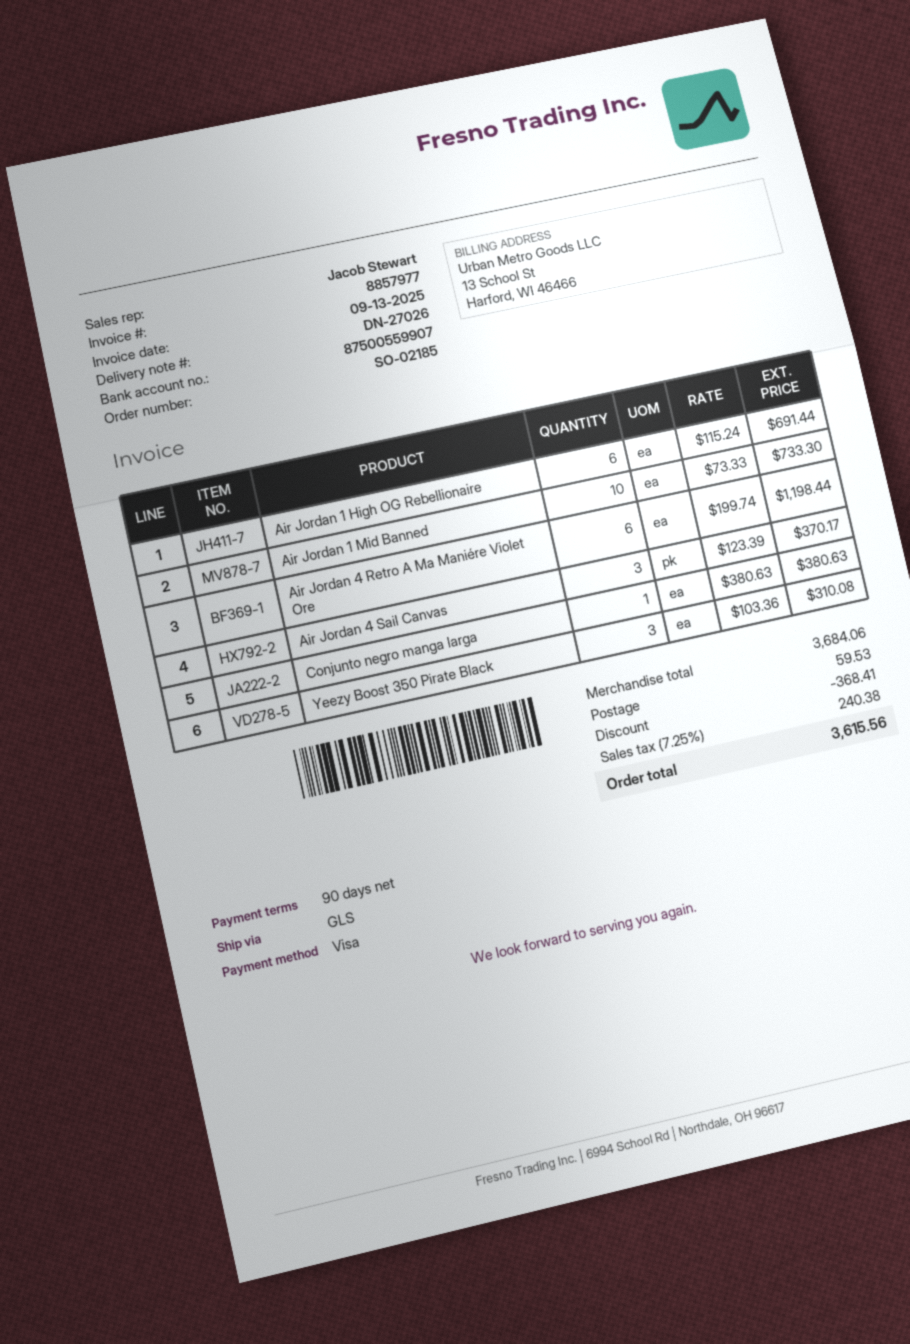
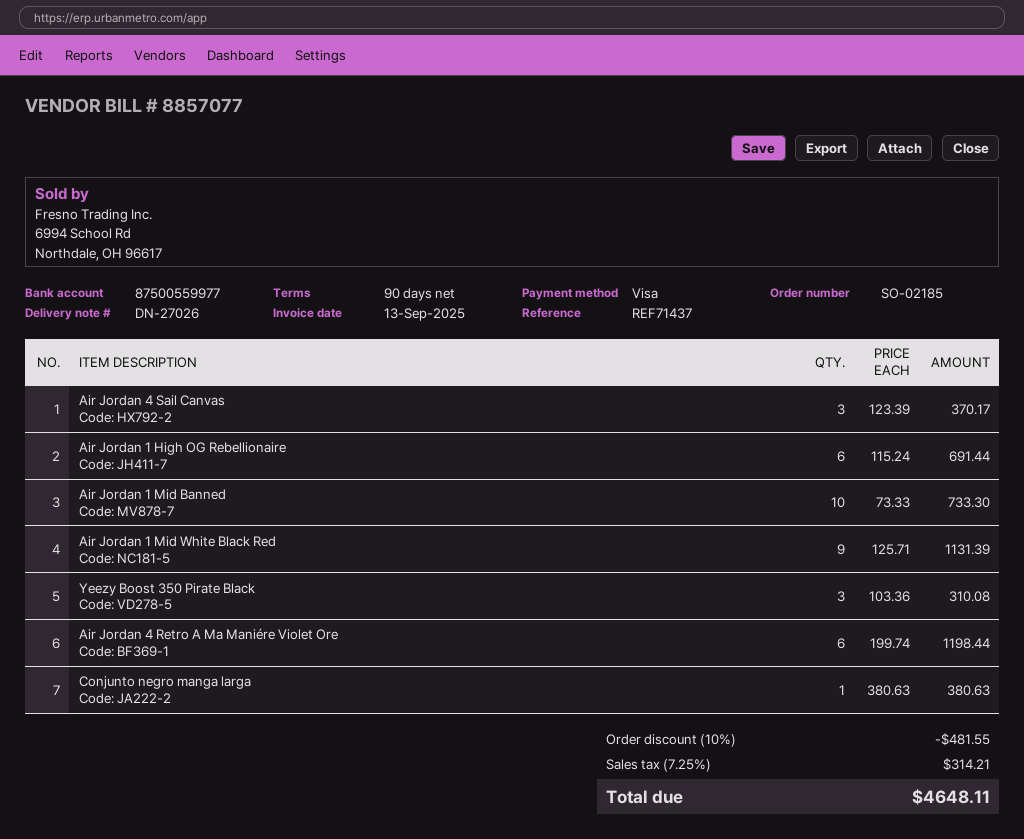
invoice number: 8857977 -> 8857077
bank account: 87500559907 -> 87500559977
Air Jordan 1 Mid White Black Red: none -> 9 x 125.71 = 1131.39
discount: 368.41 -> 481.55
shipping: 59.53 -> none
tax: 7.25% = 240.38 -> 7.25% = 314.21
total: 3615.56 -> 4648.11

